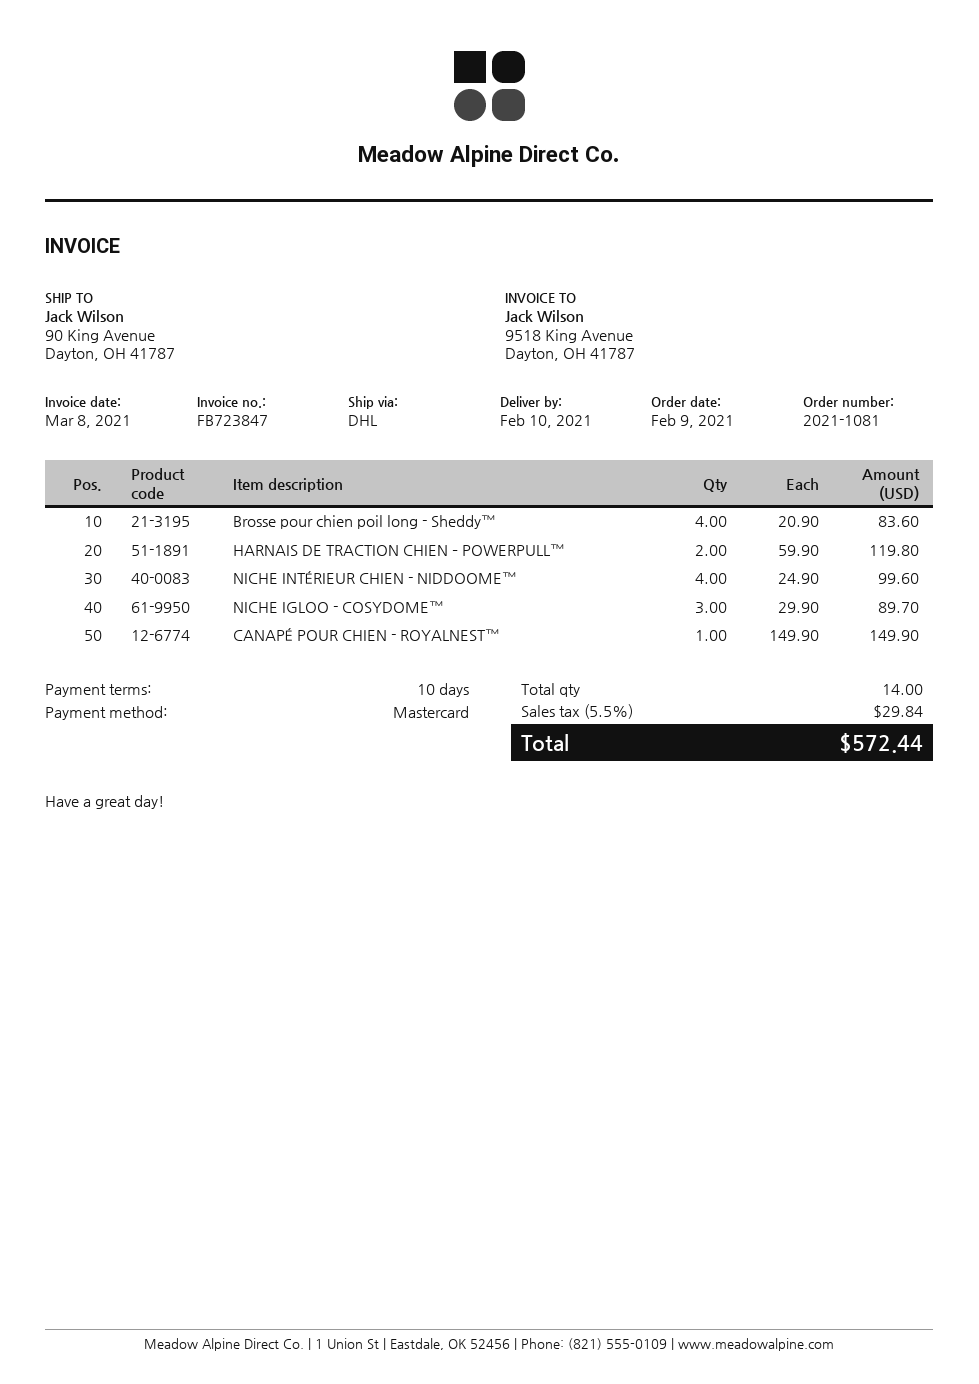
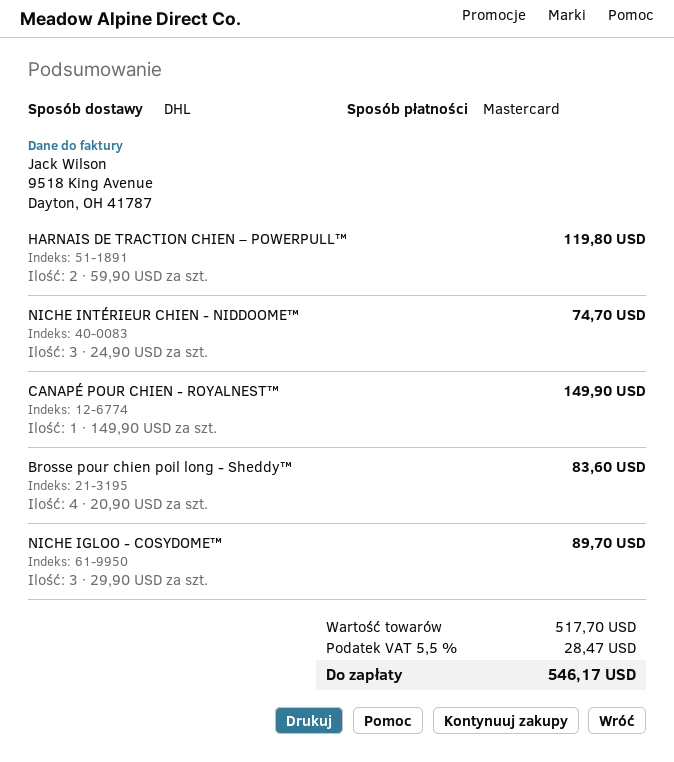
NICHE INTÉRIEUR CHIEN - NIDDOOME™: 4 x 24.90 = 99.60 -> 3 x 24.90 = 74.70
tax: 5.5% = 29.84 -> 5.5% = 28.47
total: 572.44 -> 546.17

